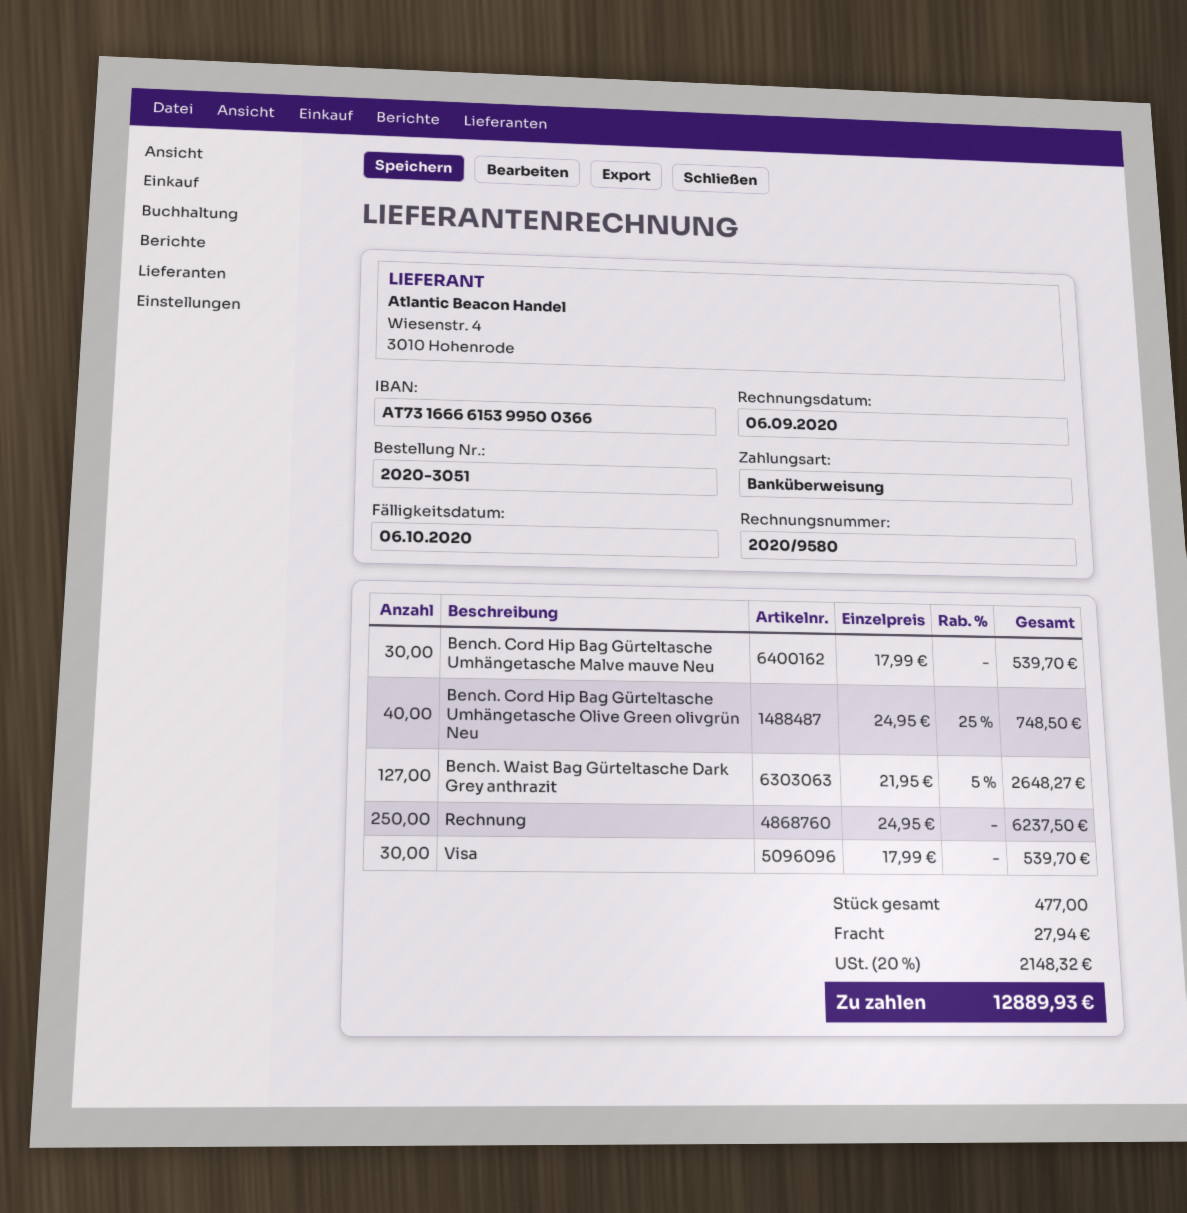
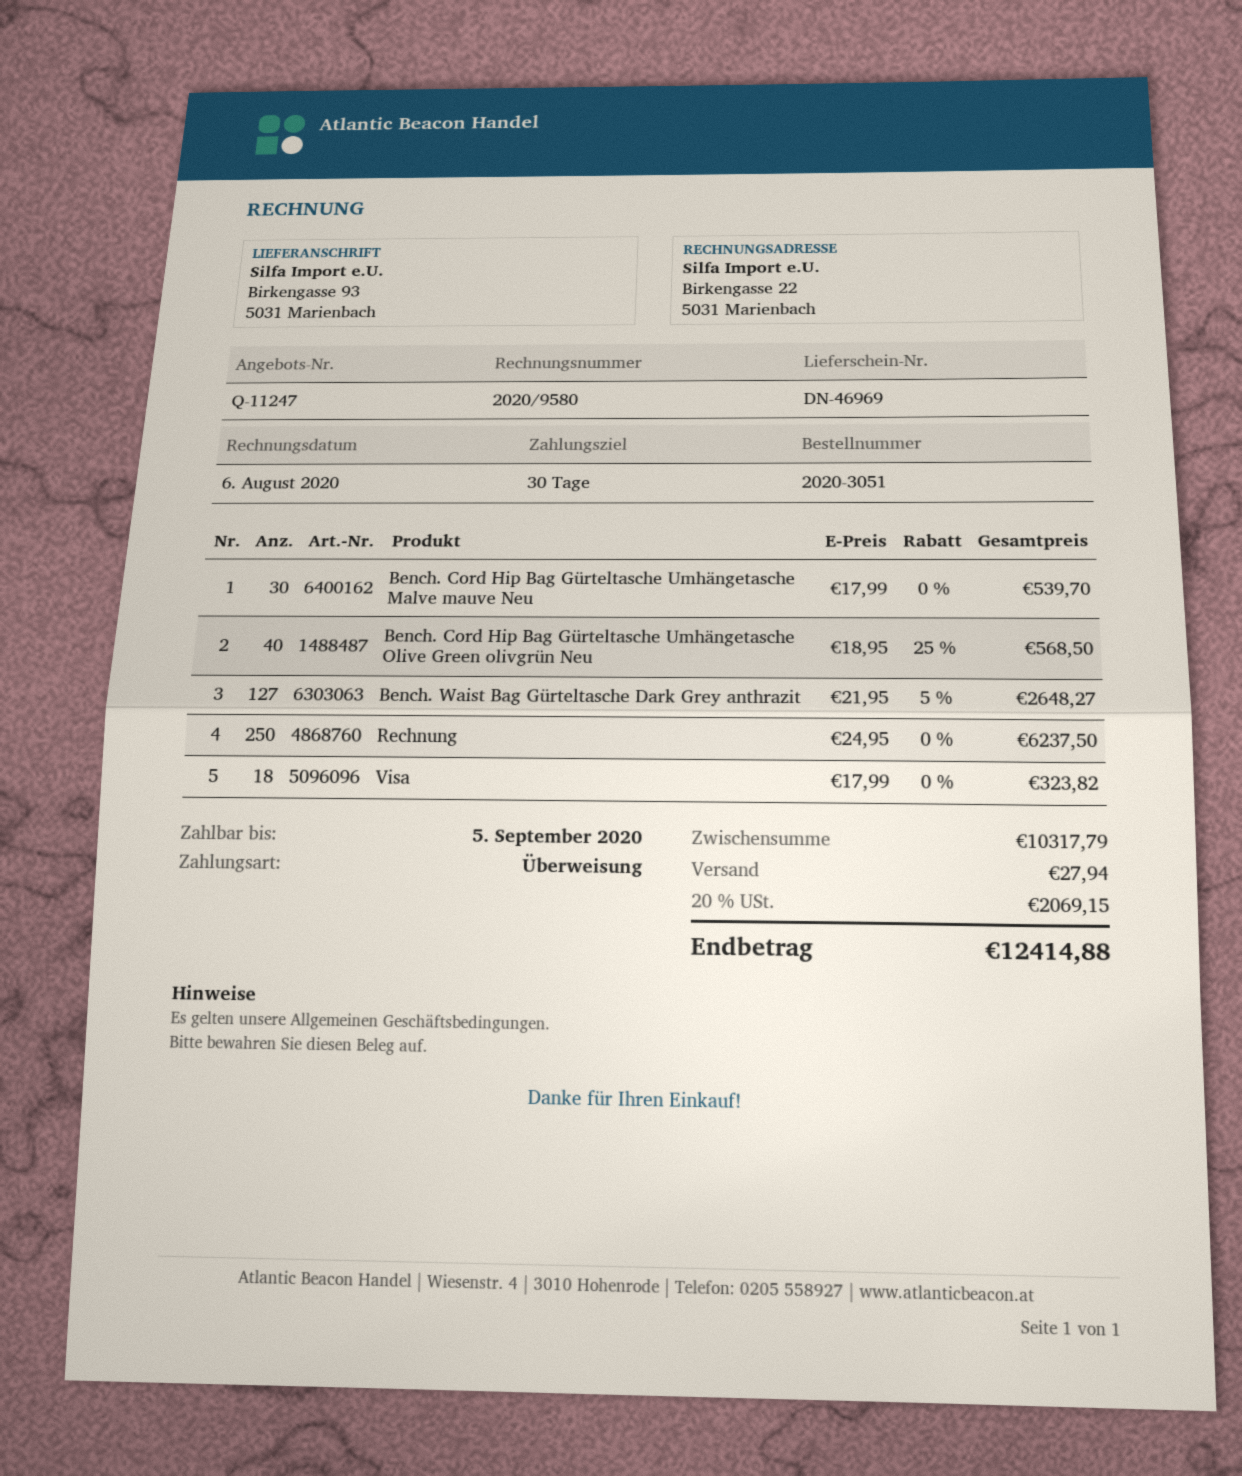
invoice date: 2020-09-06 -> 2020-08-06
due date: 2020-10-06 -> 2020-09-05
Bench. Cord Hip Bag Gürteltasche Umhängetasche Olive Green olivgrün Neu: 40 x 24.95 - 25% = 748.50 -> 40 x 18.95 - 25% = 568.50
Visa: 30 x 17.99 = 539.70 -> 18 x 17.99 = 323.82
tax: 20% = 2148.32 -> 20% = 2069.15
total: 12889.93 -> 12414.88

